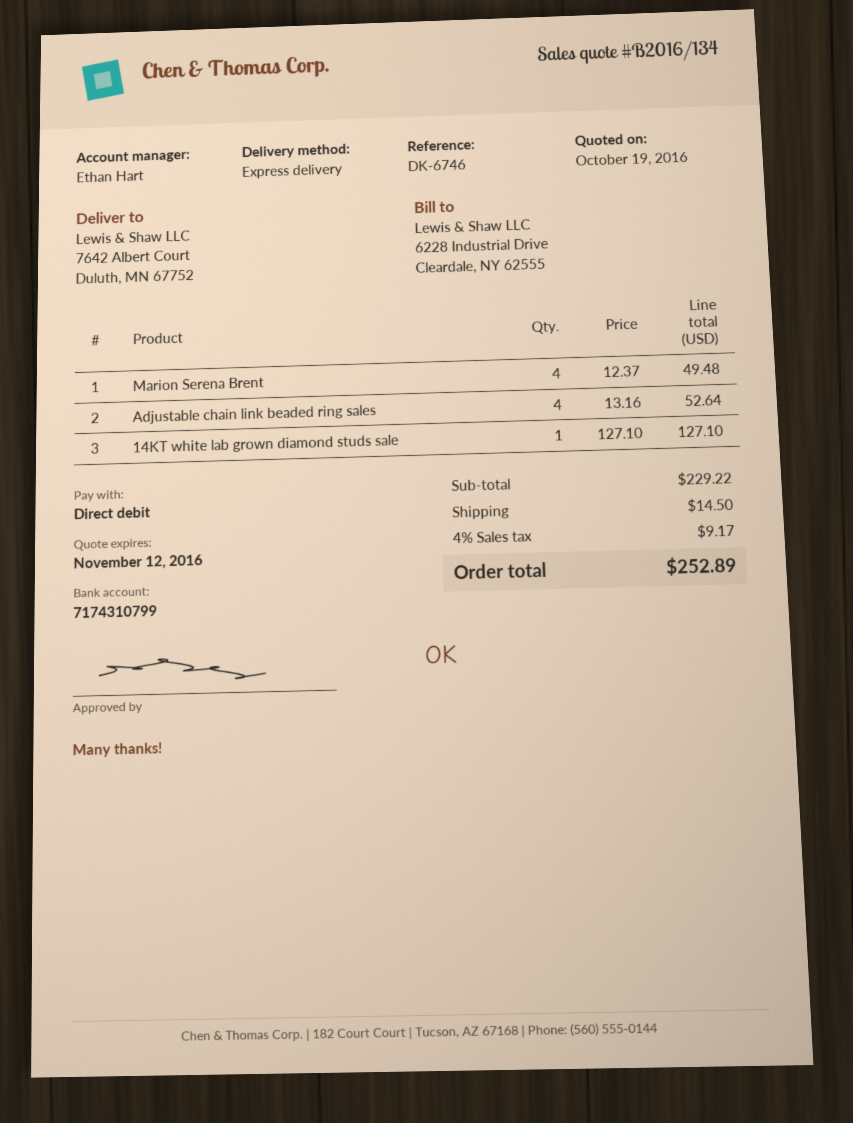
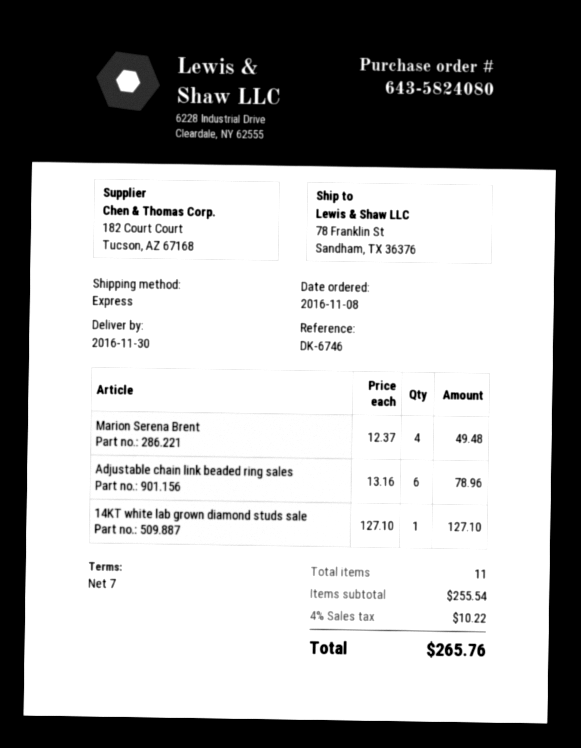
ship to: 7642 Albert Court, Duluth, MN 67752 -> 78 Franklin St, Sandham, TX 36376
Adjustable chain link beaded ring sales: 4 x 13.16 = 52.64 -> 6 x 13.16 = 78.96
subtotal: 229.22 -> 255.54
shipping: 14.50 -> none
tax: 4% = 9.17 -> 4% = 10.22
total: 252.89 -> 265.76

